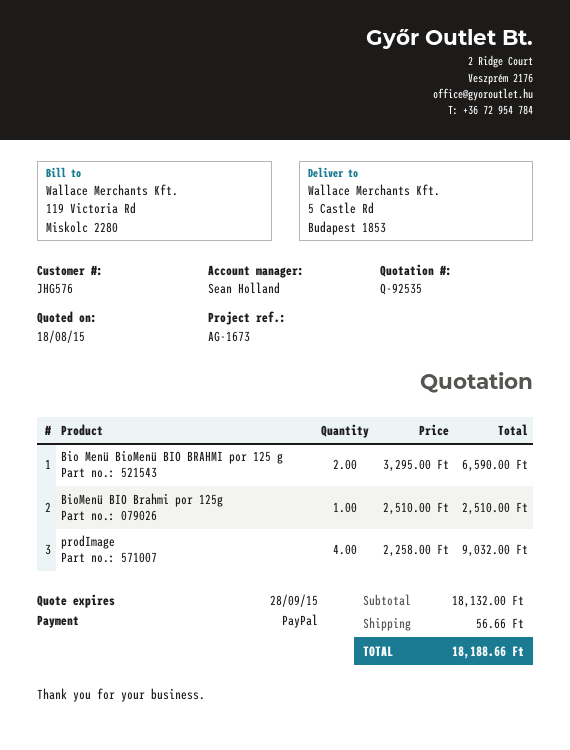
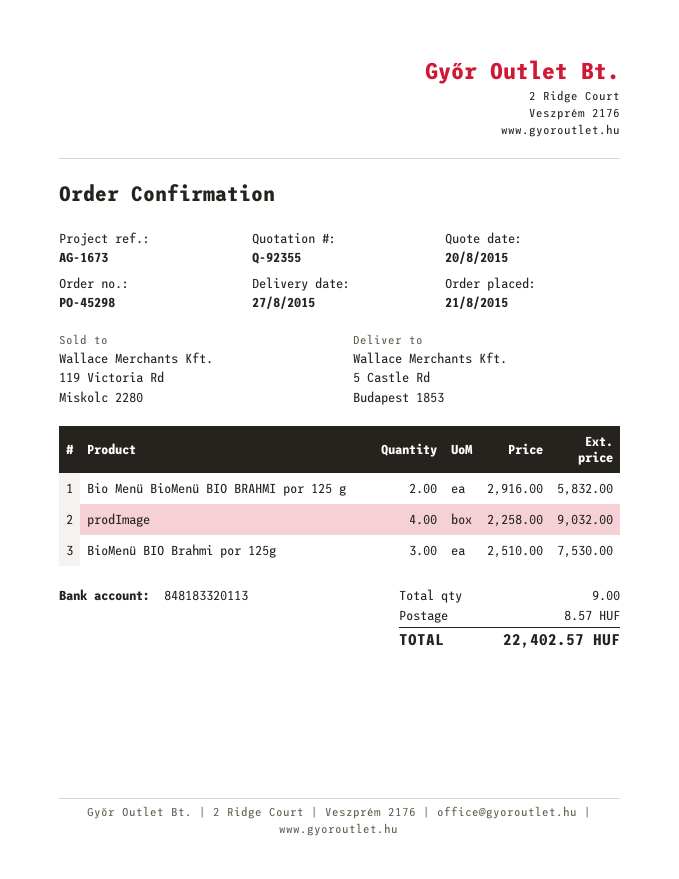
quote number: Q-92535 -> Q-92355
quote date: 2015-08-18 -> 2015-08-20
Bio Menü BioMenü BIO BRAHMI por 125 g: 2 x 3295.00 = 6590.00 -> 2 x 2916.00 = 5832.00
BioMenü BIO Brahmi por 125g: 1 x 2510.00 = 2510.00 -> 3 x 2510.00 = 7530.00
shipping: 56.66 -> 8.57
total: 18188.66 -> 22402.57

